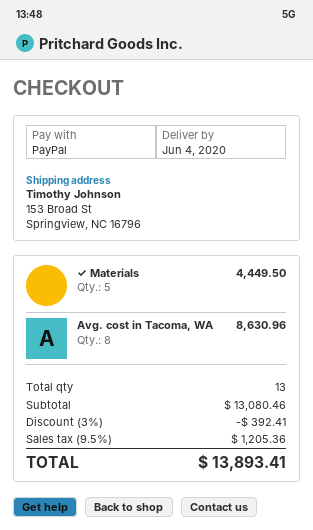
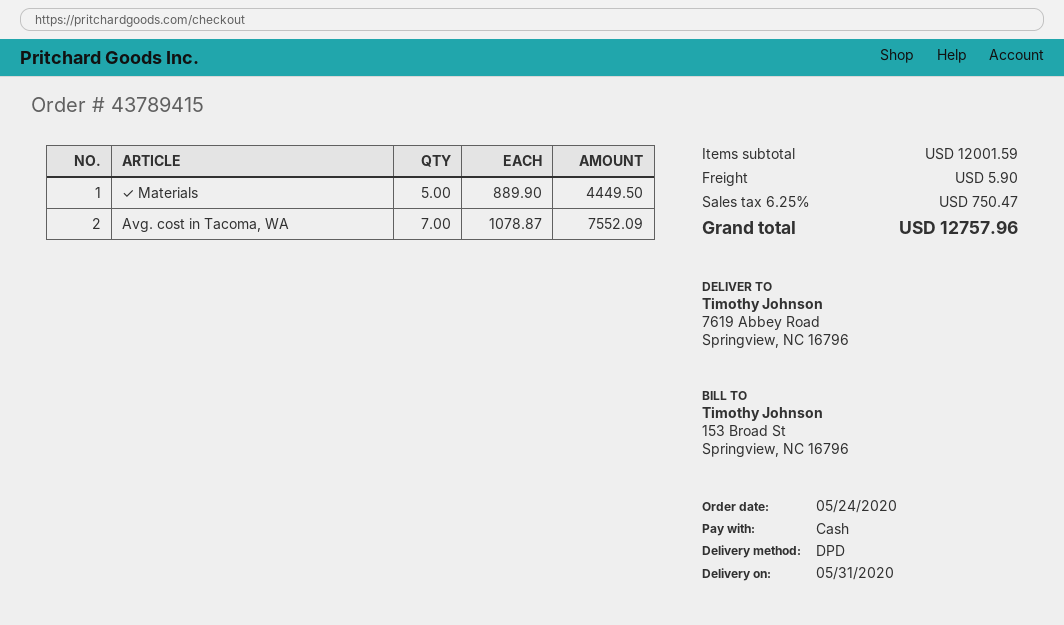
delivery date: 2020-06-04 -> 2020-05-31
payment method: PayPal -> cash
ship to: 153 Broad St, Springview, NC 16796 -> 7619 Abbey Road, Springview, NC 16796
Avg. cost in Tacoma, WA: 8 for 8630.96 -> 7 for 7552.09
subtotal: 13080.46 -> 12001.59
discount: 3% = 392.41 -> none
shipping: none -> 5.90
tax: 9.5% = 1205.36 -> 6.25% = 750.47
total: 13893.41 -> 12757.96

